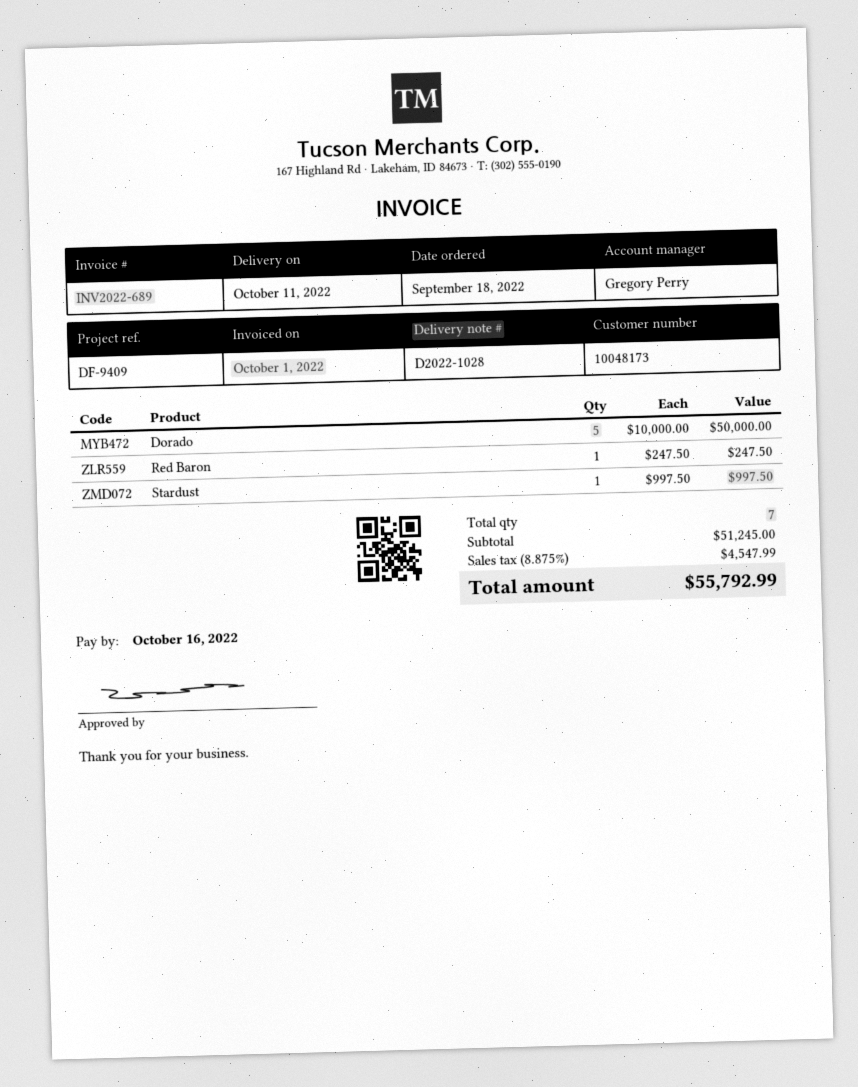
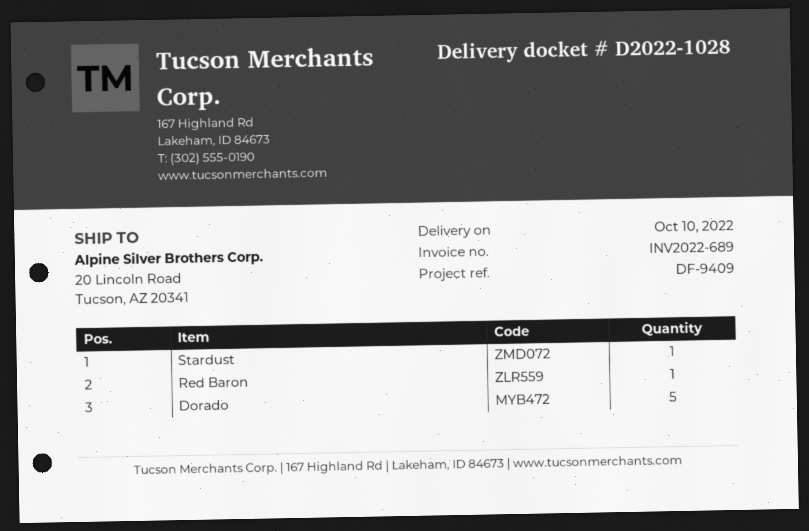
delivery date: 2022-10-11 -> 2022-10-10

